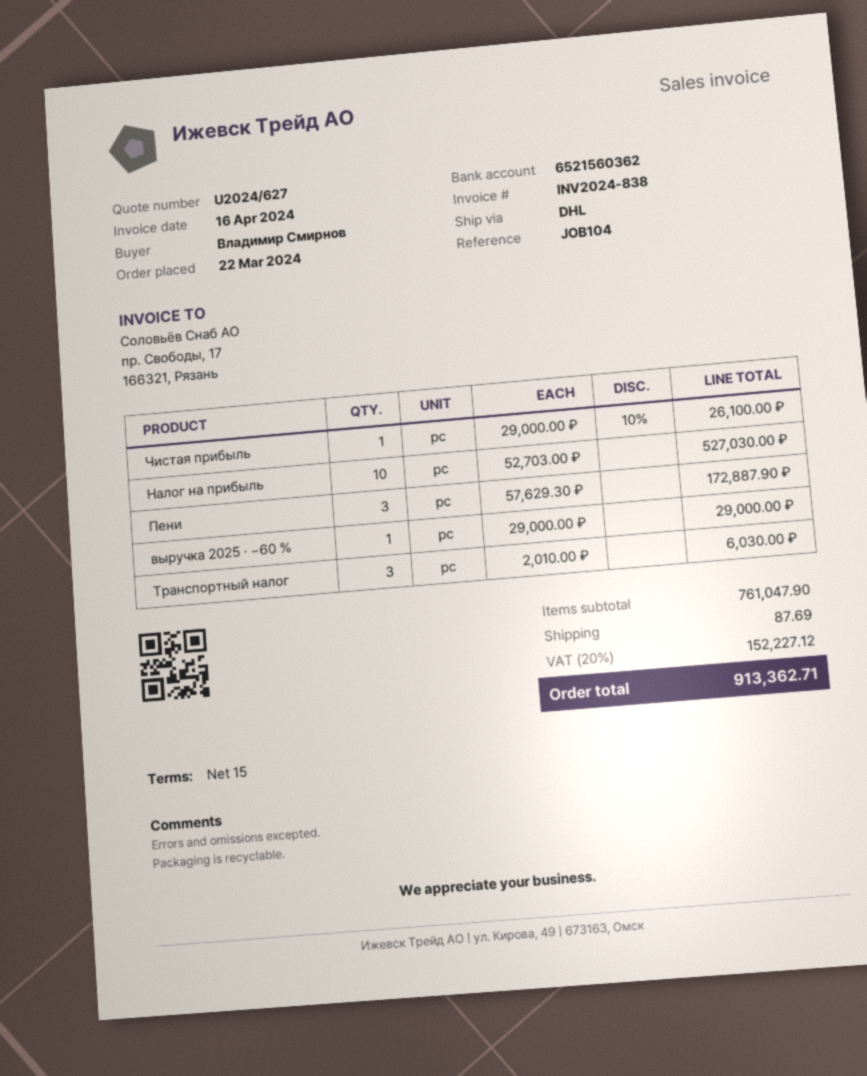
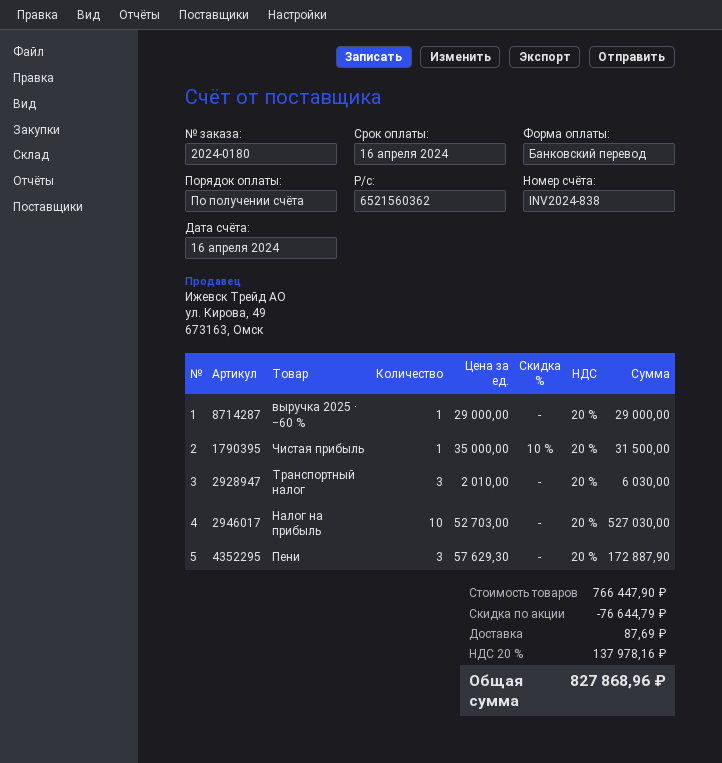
payment terms: 15 days -> on receipt
Чистая прибыль: 1 x 29000.00 - 10% = 26100.00 -> 1 x 35000.00 - 10% = 31500.00
subtotal: 761047.90 -> 766447.90
discount: none -> 76644.79
tax: 20% = 152227.12 -> 20% = 137978.16
total: 913362.71 -> 827868.96

